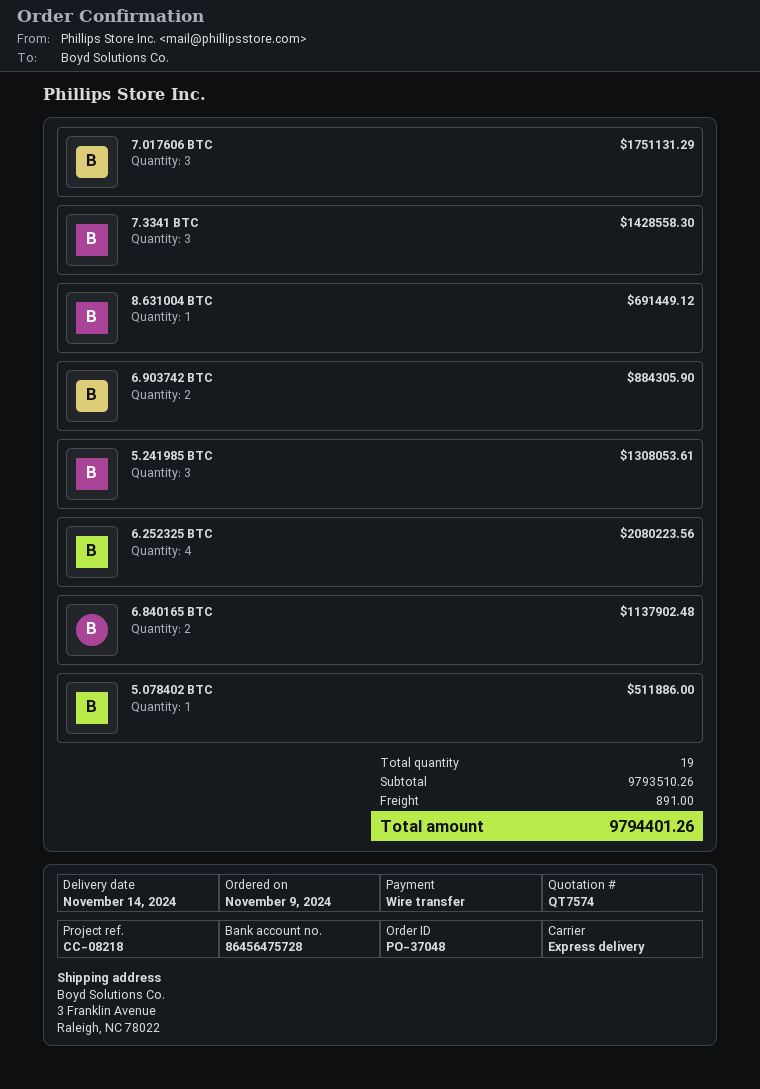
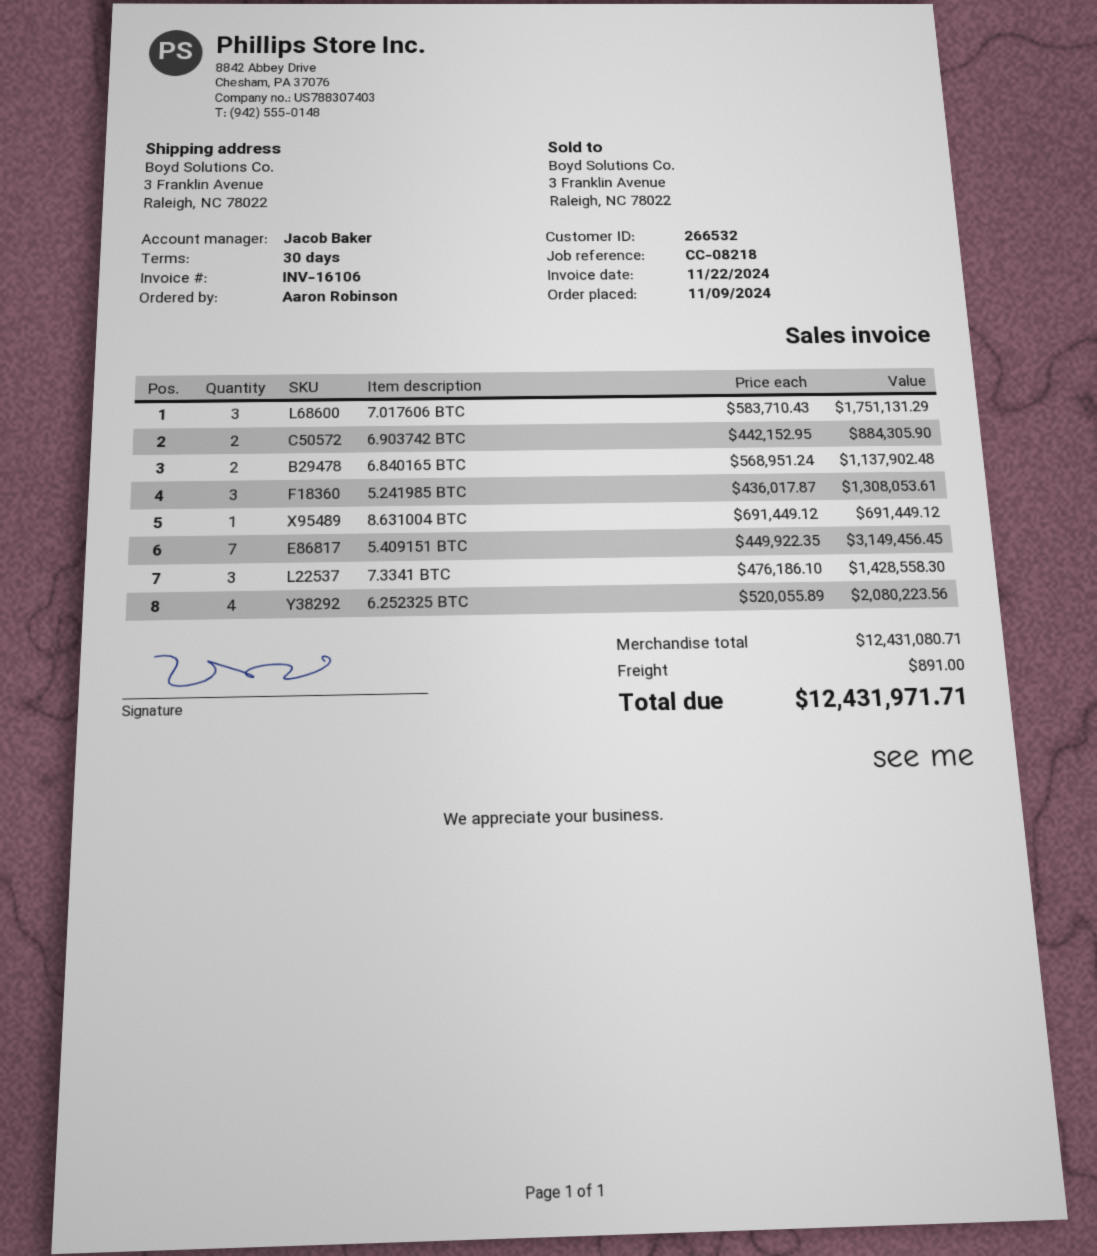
5.078402 BTC: 1 for 511886.00 -> none
5.409151 BTC: none -> 7 for 3149456.45
subtotal: 9793510.26 -> 12431080.71
total: 9794401.26 -> 12431971.71

